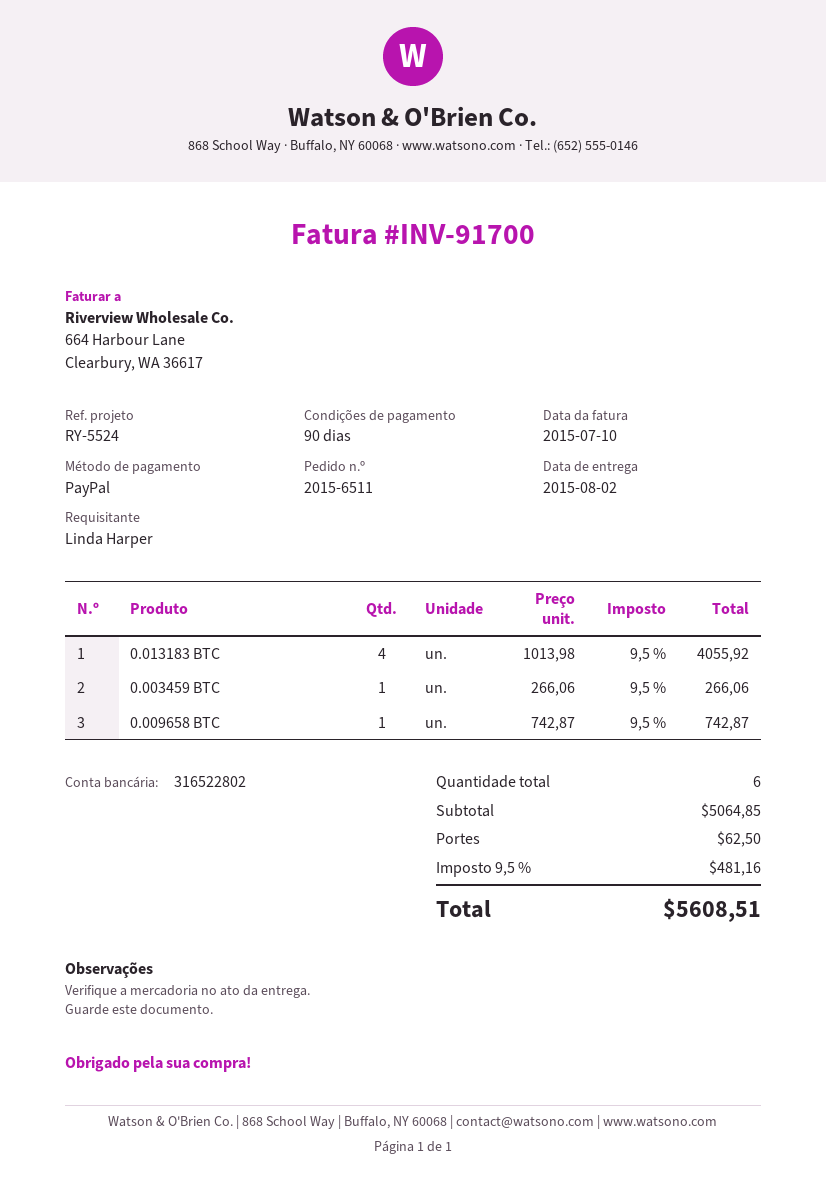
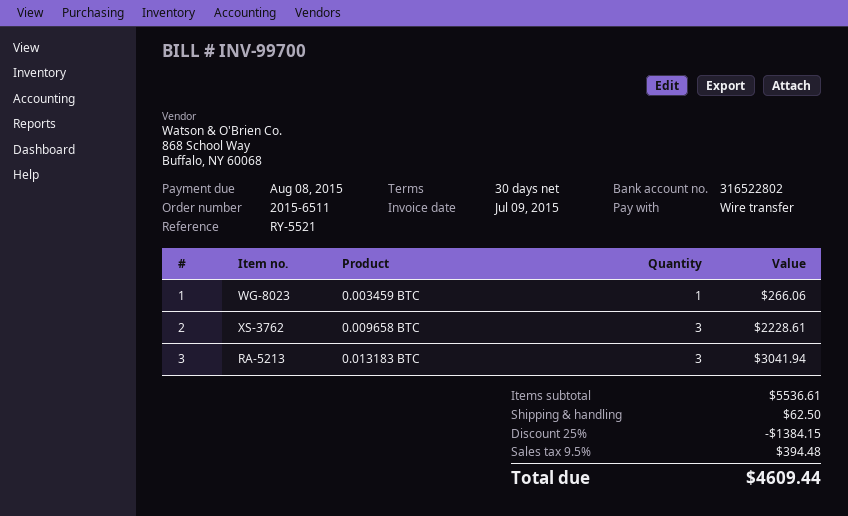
invoice number: INV-91700 -> INV-99700
invoice date: 2015-07-10 -> 2015-07-09
payment terms: 90 days -> 30 days
reference: RY-5524 -> RY-5521
payment method: PayPal -> bank transfer
0.013183 BTC: 4 for 4055.92 -> 3 for 3041.94
0.009658 BTC: 1 for 742.87 -> 3 for 2228.61
subtotal: 5064.85 -> 5536.61
discount: none -> 25% = 1384.15
tax: 9.5% = 481.16 -> 9.5% = 394.48
total: 5608.51 -> 4609.44

